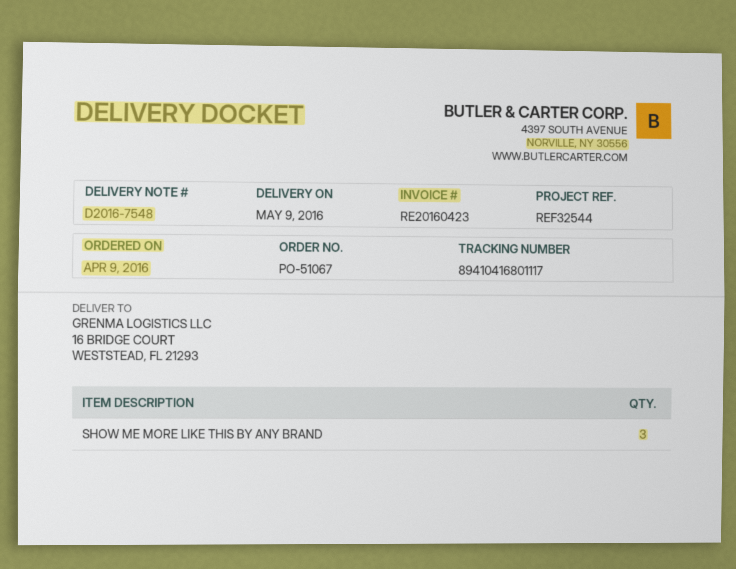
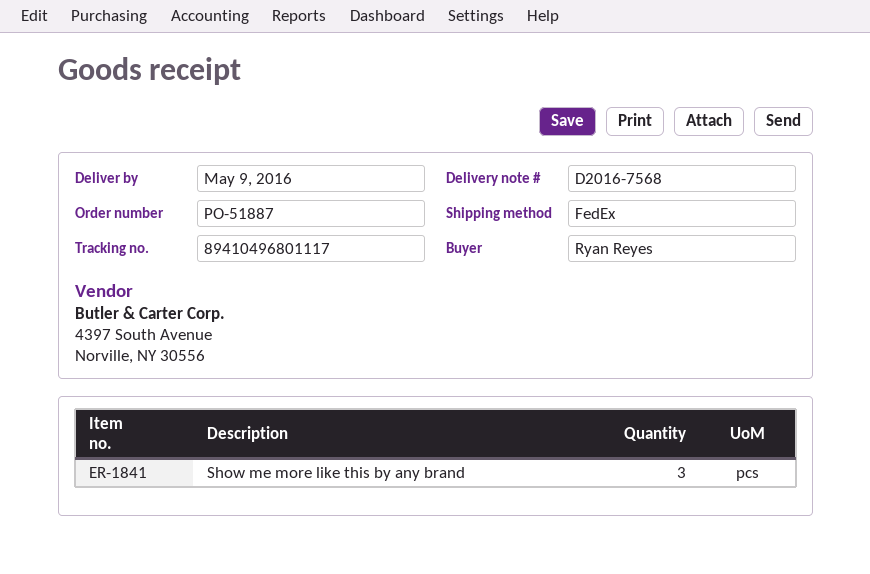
order number: PO-51067 -> PO-51887
delivery note number: D2016-7548 -> D2016-7568
tracking number: 89410416801117 -> 89410496801117

